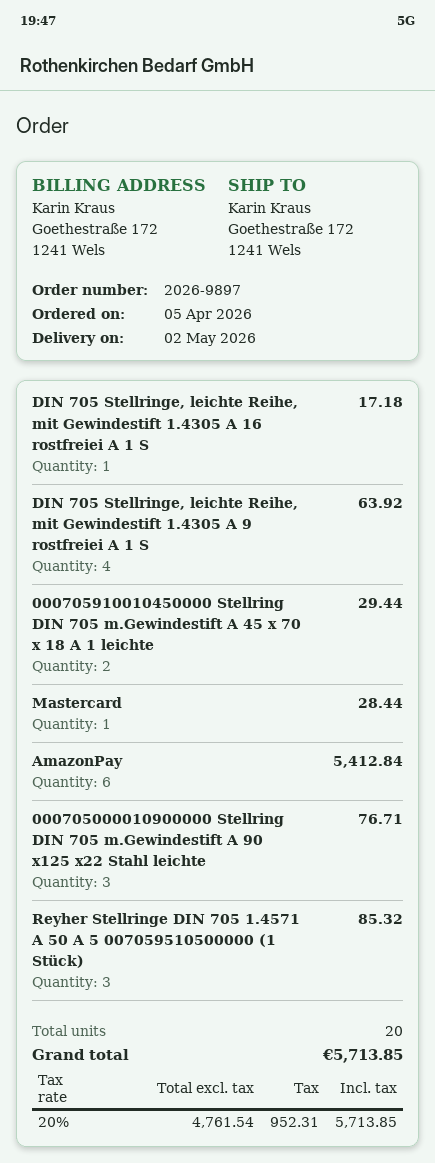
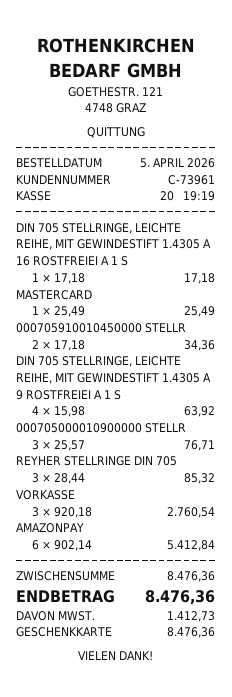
000705910010450000 Stellring DIN 705 m.Gewindestift A 45 x 70 x 18 A 1 leichte: 2 for 29.44 -> 2 for 34.36
Mastercard: 1 for 28.44 -> 1 for 25.49
VORKASSE: none -> 3 for 2760.54
tax: 952.31 -> 1412.73
total: 5713.85 -> 8476.36

